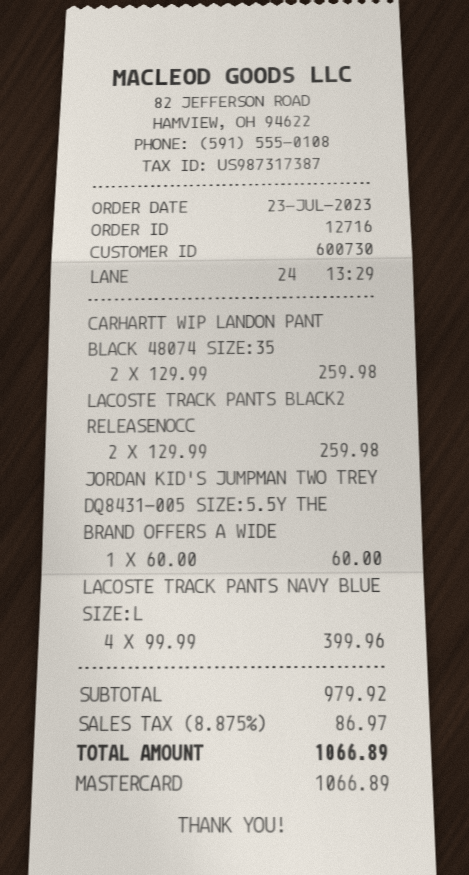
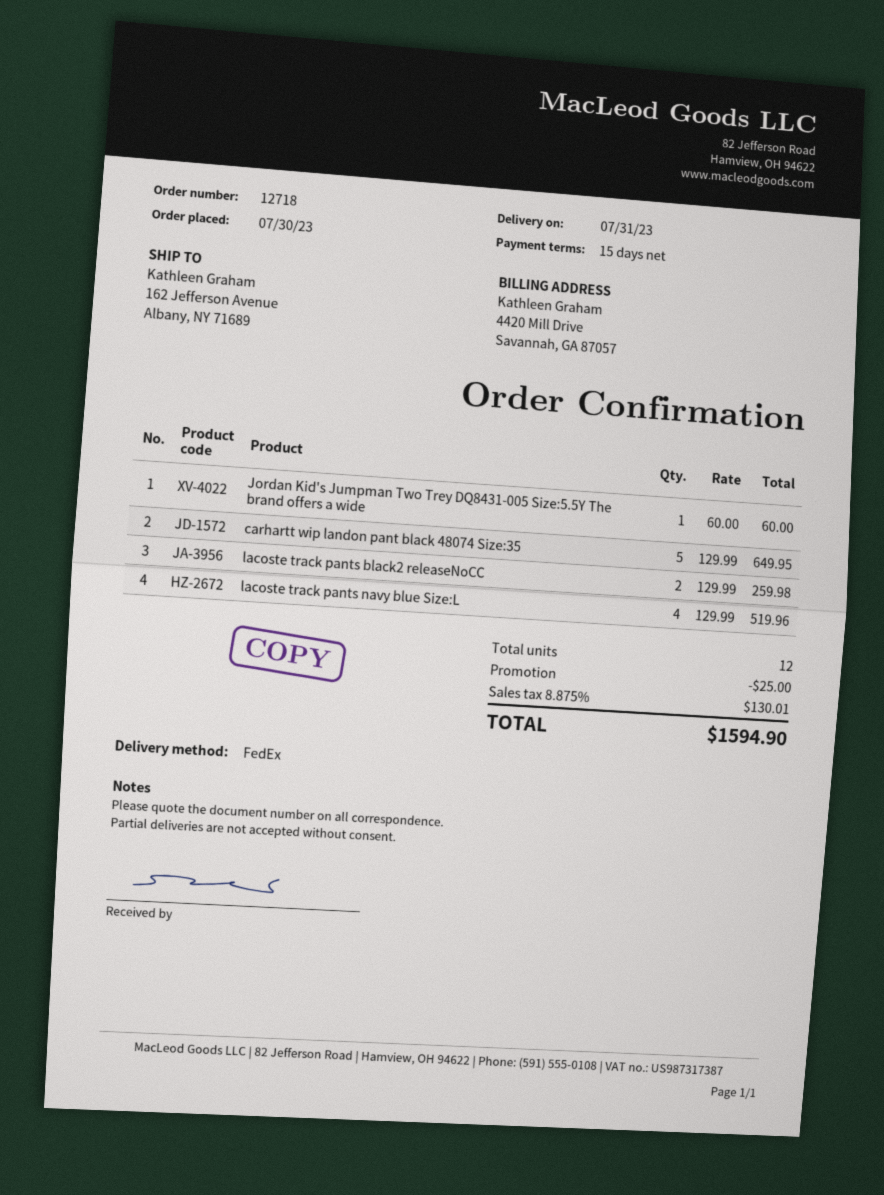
order number: 12716 -> 12718
order date: 2023-07-23 -> 2023-07-30
CARHARTT WIP LANDON PANT BLACK 48074 SIZE:35: 2 x 129.99 = 259.98 -> 5 x 129.99 = 649.95
LACOSTE TRACK PANTS NAVY BLUE SIZE:L: 4 x 99.99 = 399.96 -> 4 x 129.99 = 519.96
discount: none -> 25.00
tax: 8.875% = 86.97 -> 8.875% = 130.01
total: 1066.89 -> 1594.90

